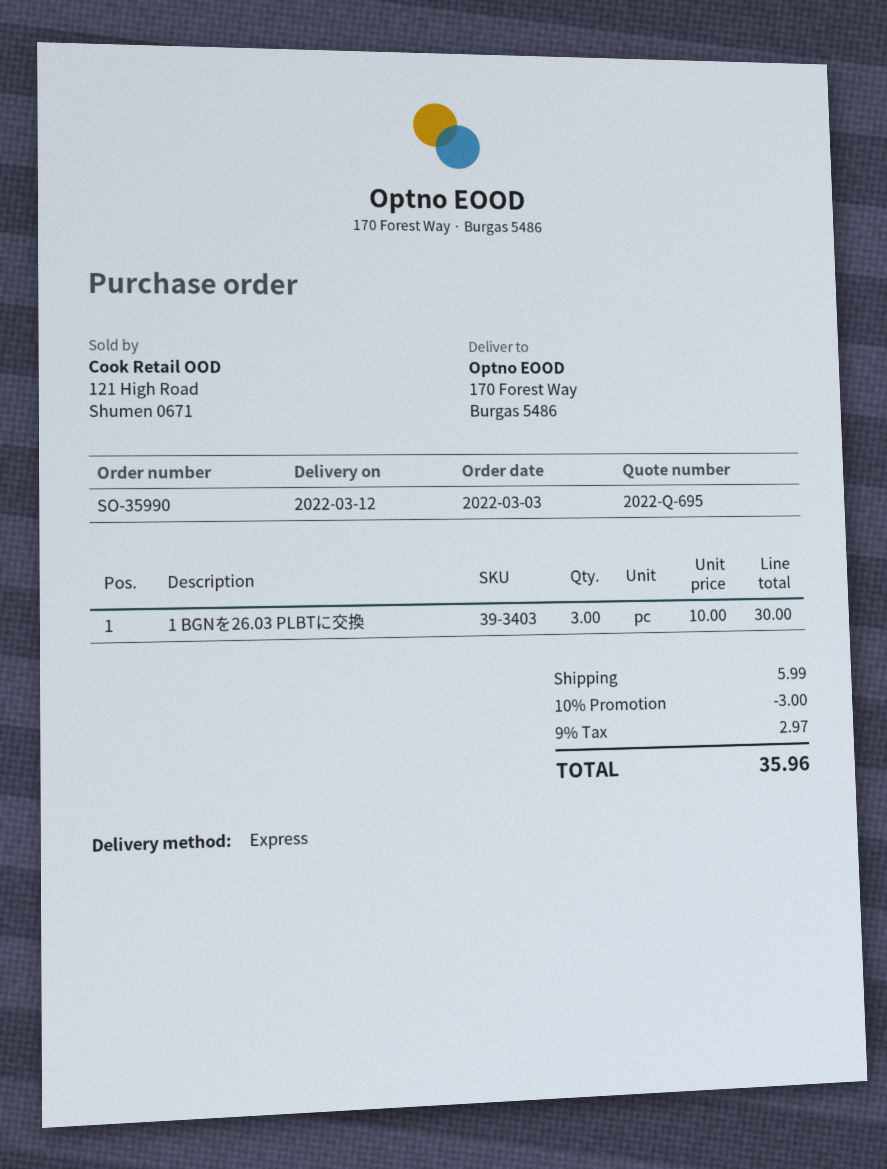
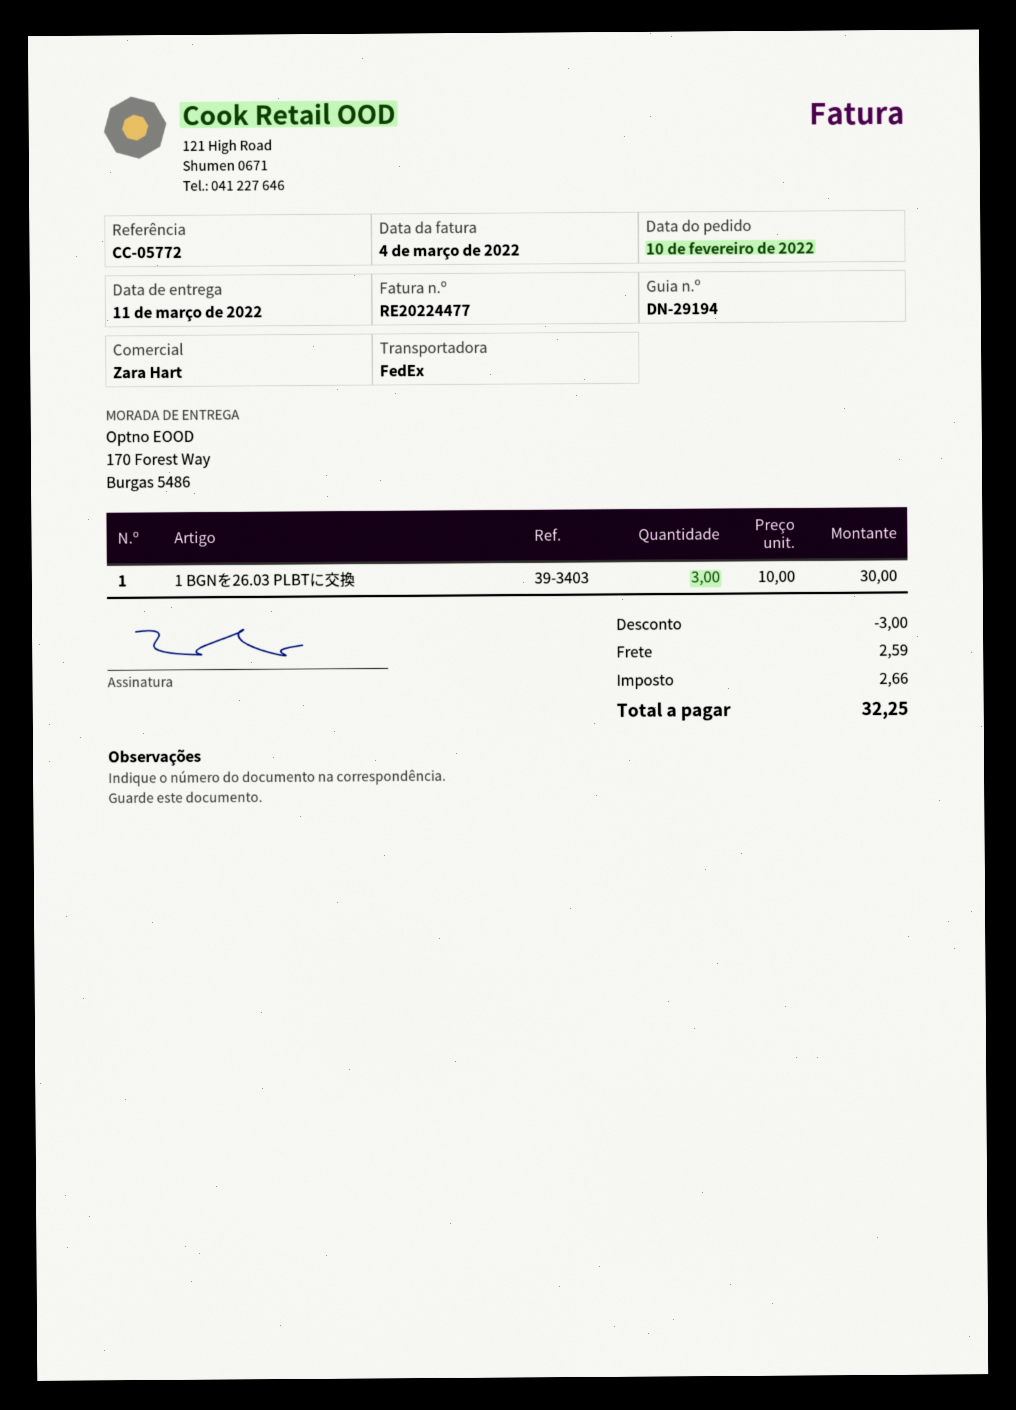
order date: 2022-03-03 -> 2022-02-10
delivery date: 2022-03-12 -> 2022-03-11
shipping method: express -> FedEx
shipping: 5.99 -> 2.59
tax: 2.97 -> 2.66
total: 35.96 -> 32.25

